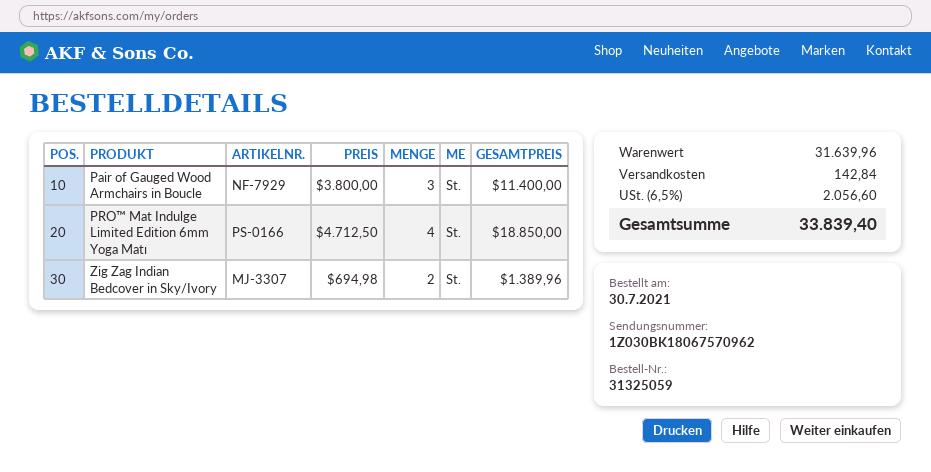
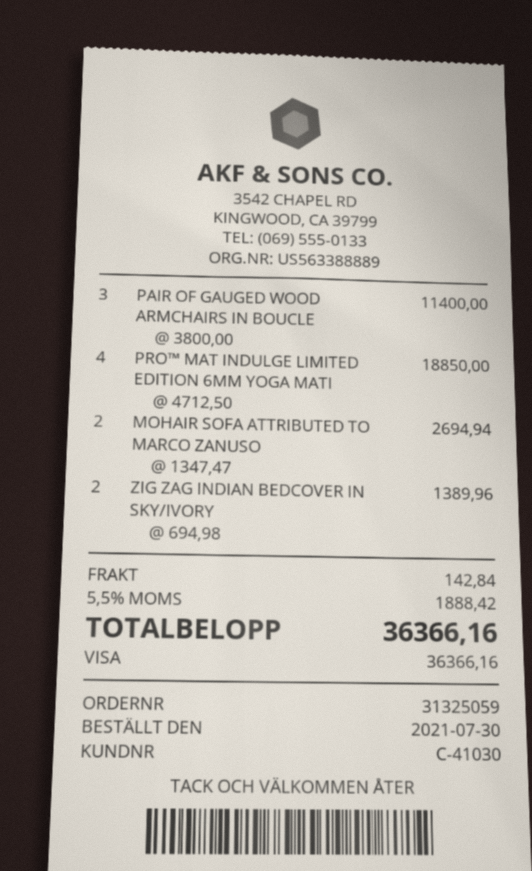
MOHAIR SOFA ATTRIBUTED TO MARCO ZANUSO: none -> 2 x 1347.47 = 2694.94
tax: 6.5% = 2056.60 -> 5.5% = 1888.42
total: 33839.40 -> 36366.16

